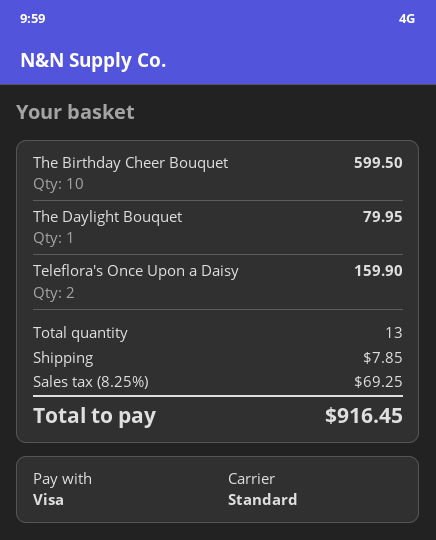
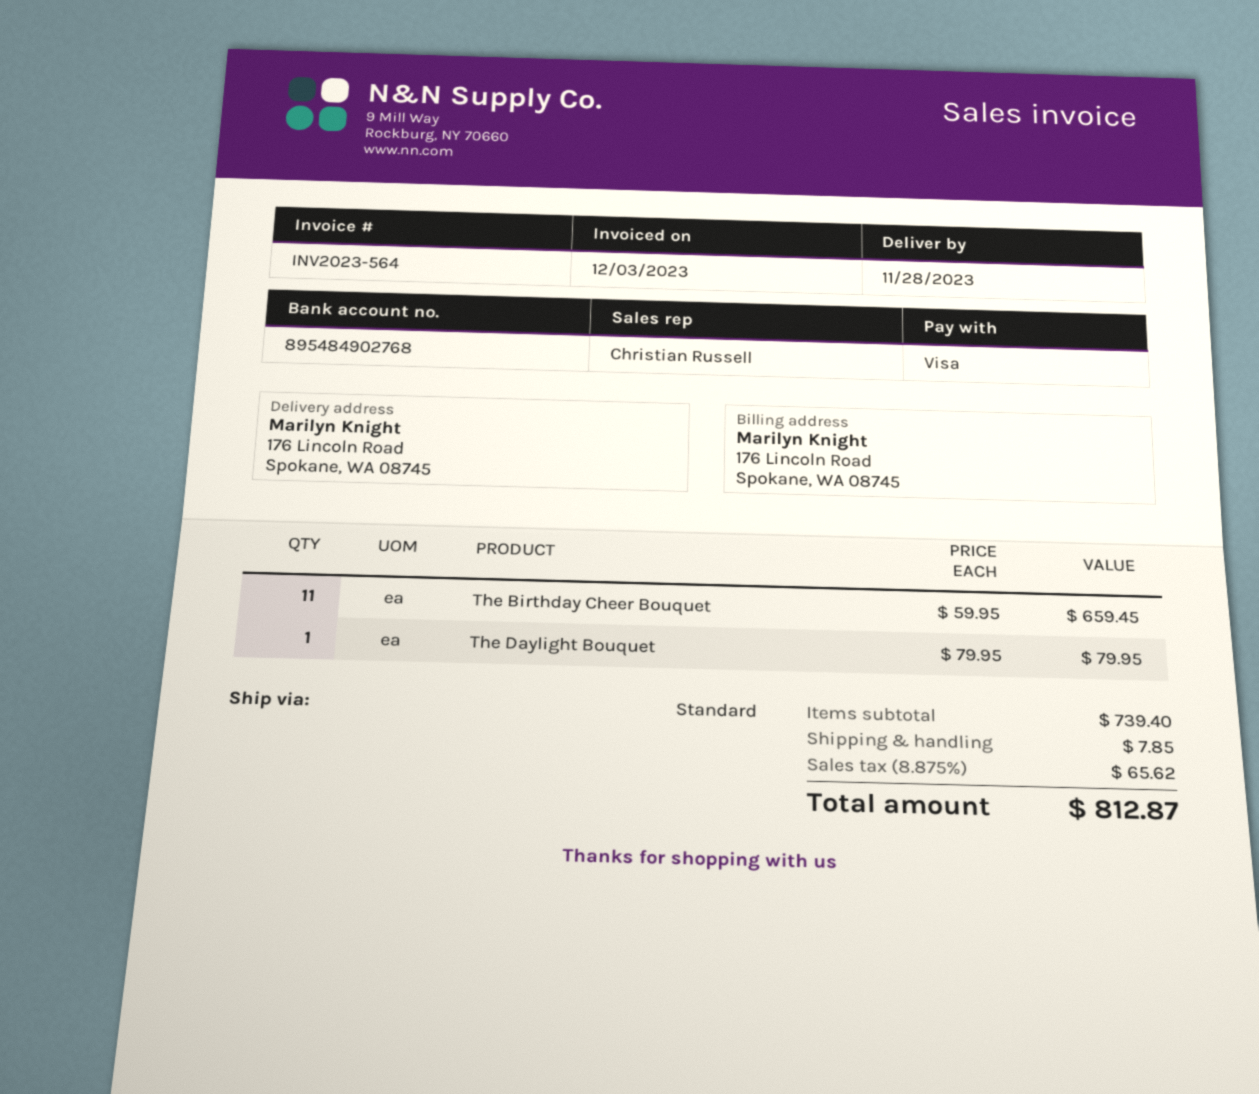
The Birthday Cheer Bouquet: 10 for 599.50 -> 11 for 659.45
Teleflora's Once Upon a Daisy: 2 for 159.90 -> none
tax: 8.25% = 69.25 -> 8.875% = 65.62
total: 916.45 -> 812.87

